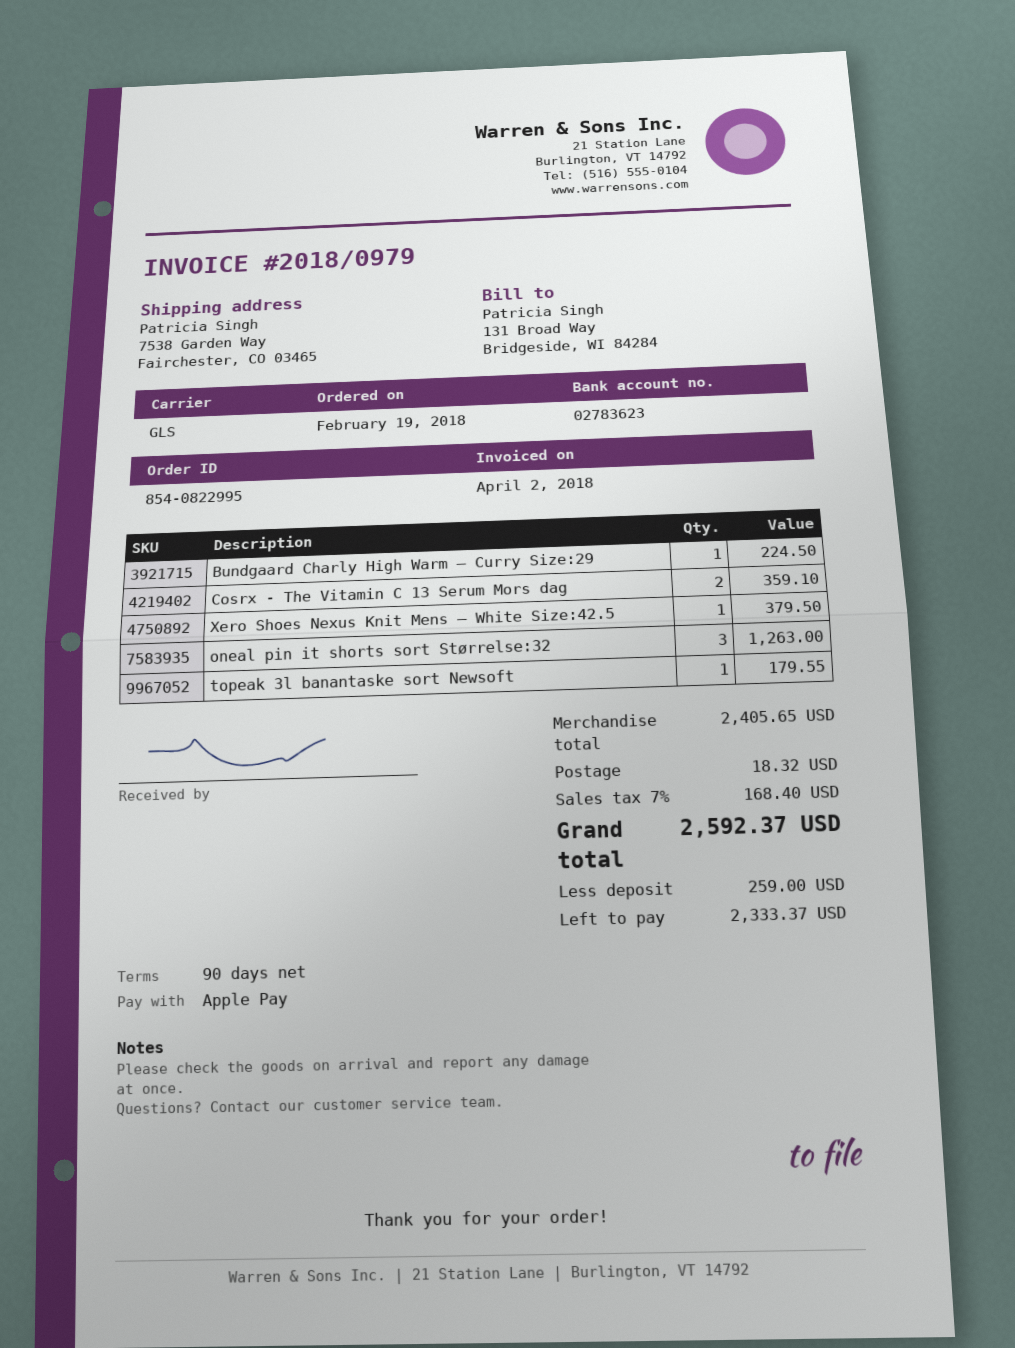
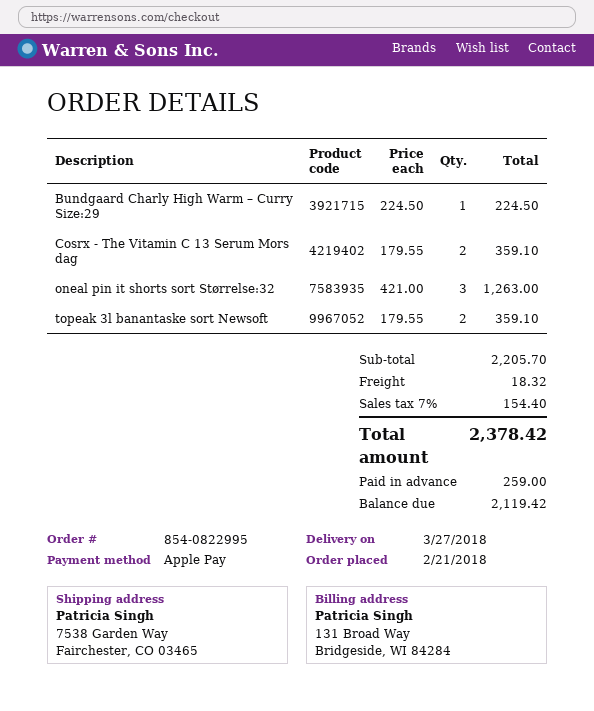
order date: 2018-02-19 -> 2018-02-21
Xero Shoes Nexus Knit Mens – White Size:42.5: 1 for 379.50 -> none
topeak 3l banantaske sort Newsoft: 1 for 179.55 -> 2 for 359.10
subtotal: 2405.65 -> 2205.70
tax: 7% = 168.40 -> 7% = 154.40
total: 2592.37 -> 2378.42
balance: 2333.37 -> 2119.42

